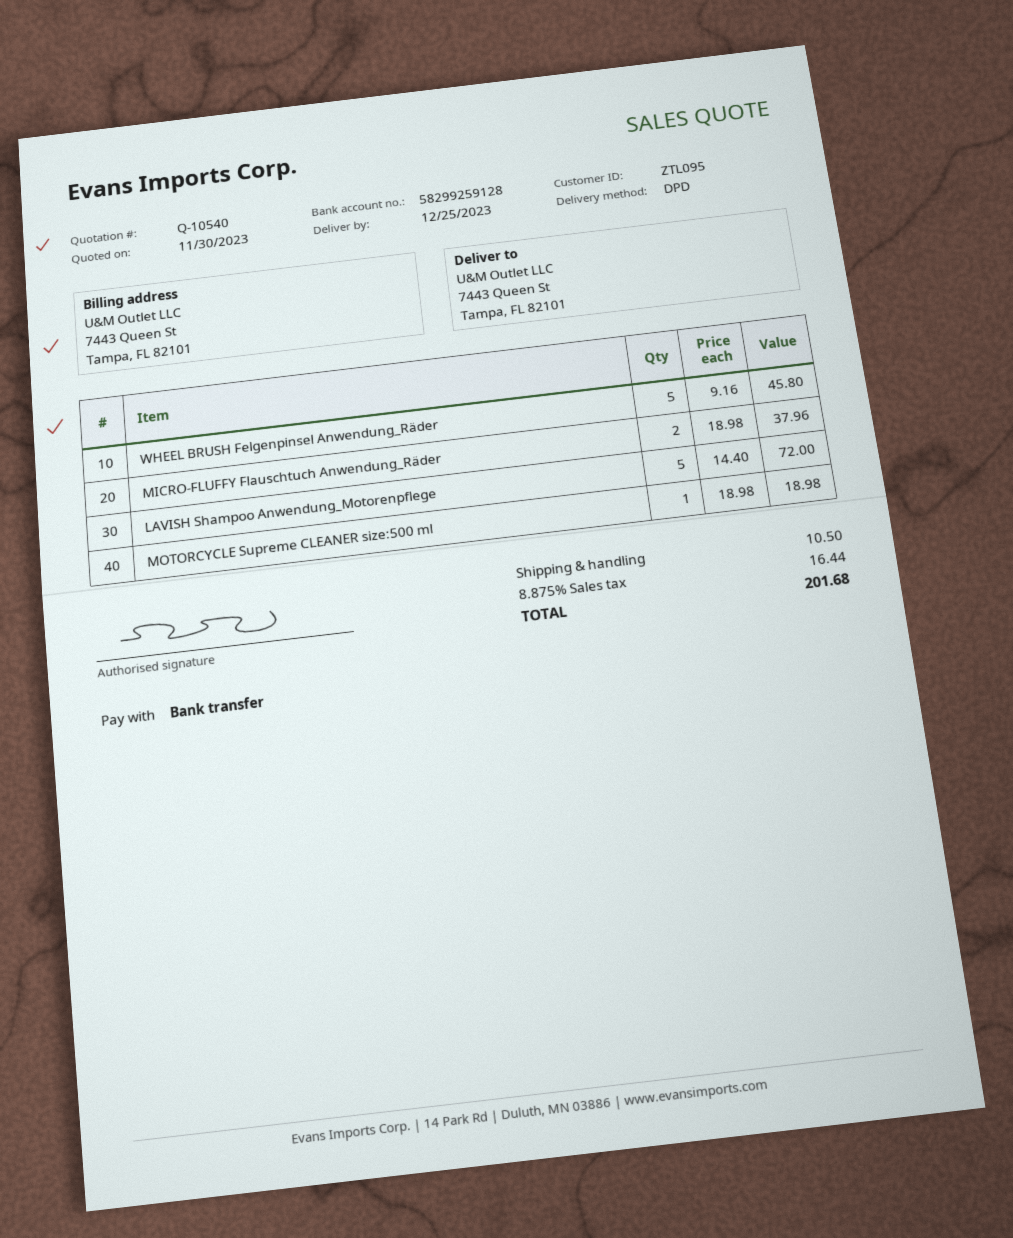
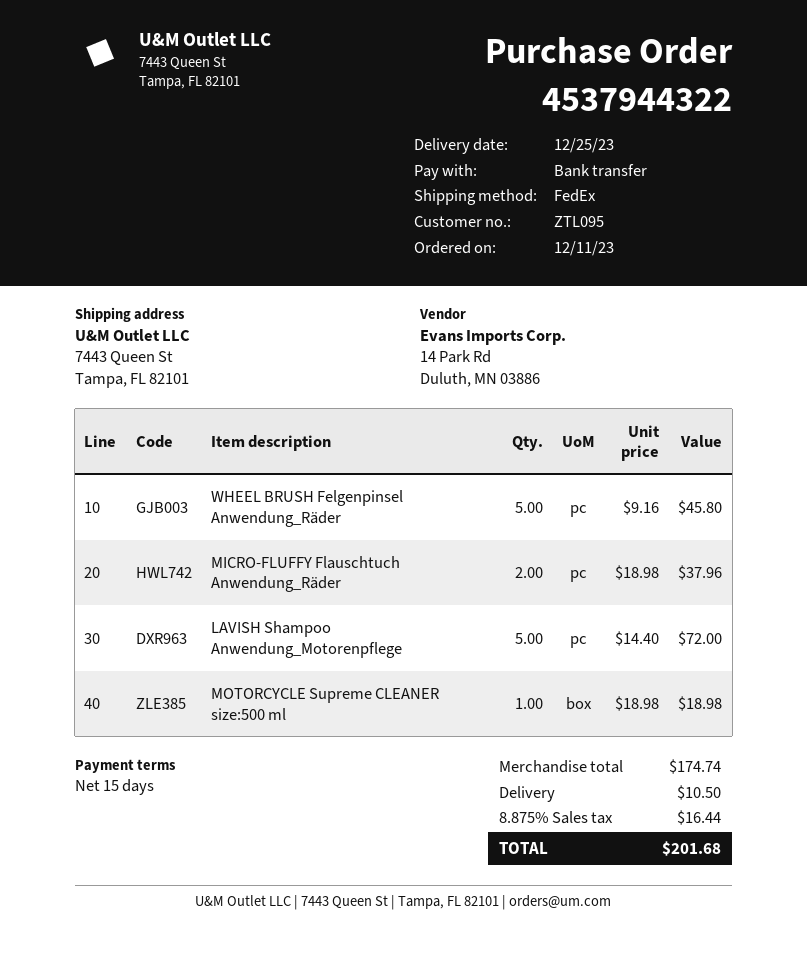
shipping method: DPD -> FedEx

